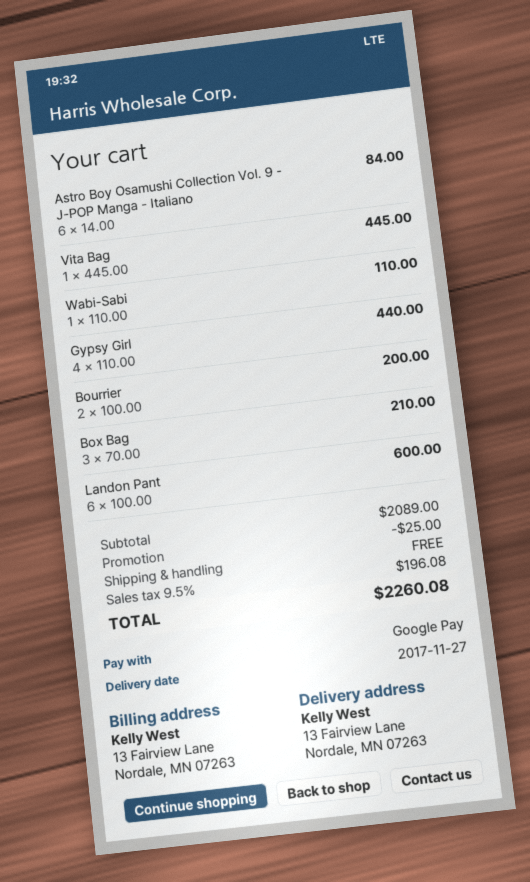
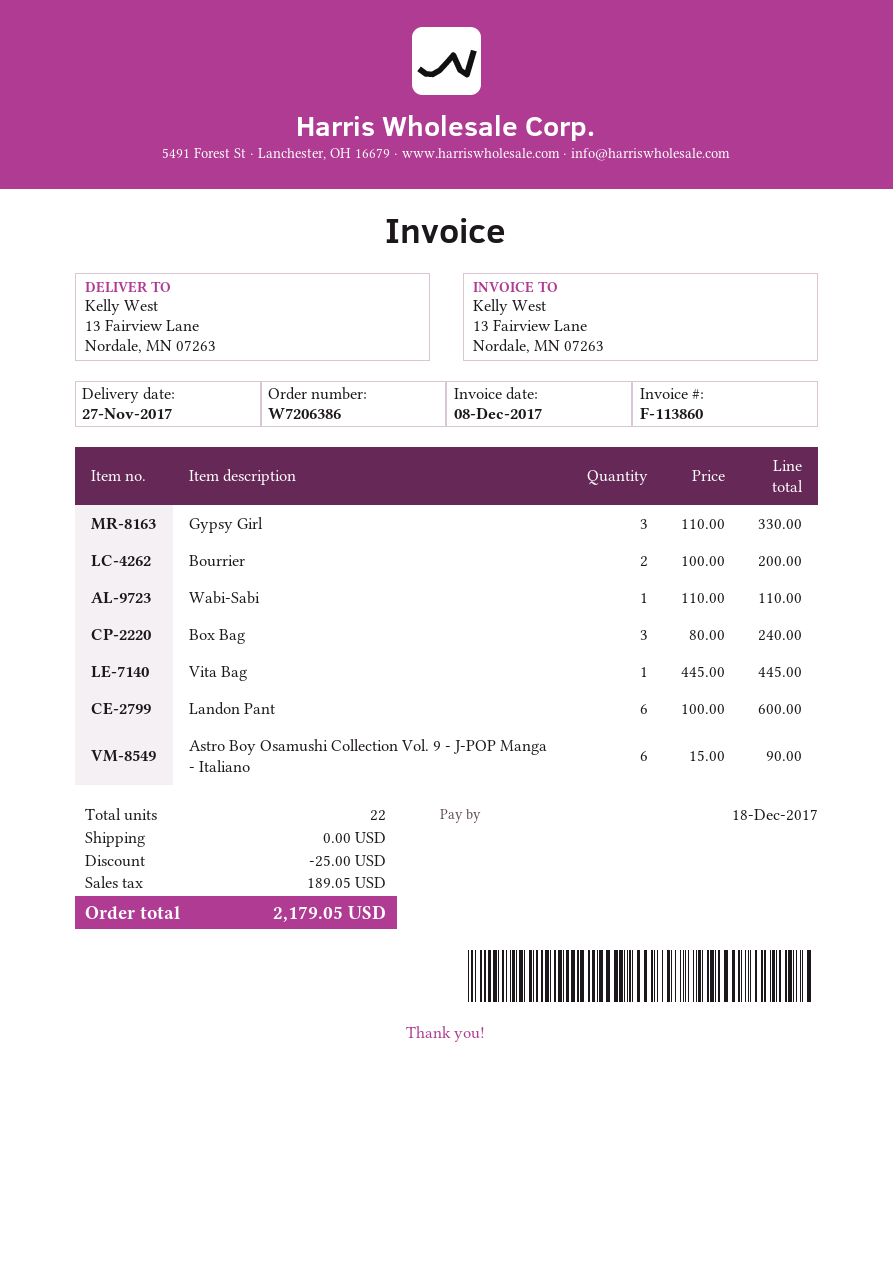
Astro Boy Osamushi Collection Vol. 9 - J-POP Manga - Italiano: 6 x 14.00 = 84.00 -> 6 x 15.00 = 90.00
Gypsy Girl: 4 x 110.00 = 440.00 -> 3 x 110.00 = 330.00
Box Bag: 3 x 70.00 = 210.00 -> 3 x 80.00 = 240.00
tax: 196.08 -> 189.05
total: 2260.08 -> 2179.05

